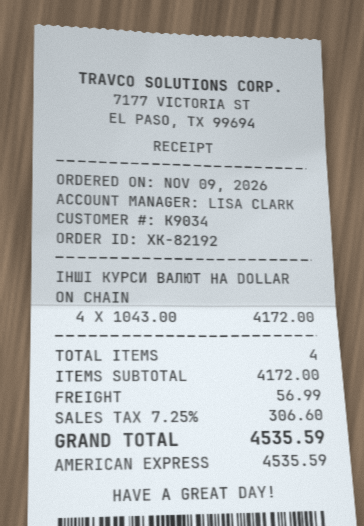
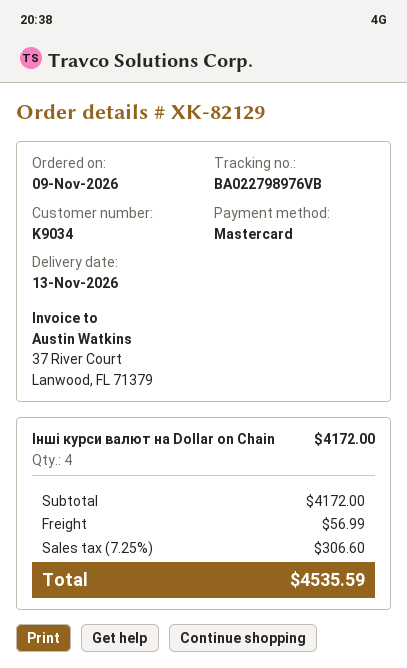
order number: XK-82192 -> XK-82129
payment method: American Express -> Mastercard

